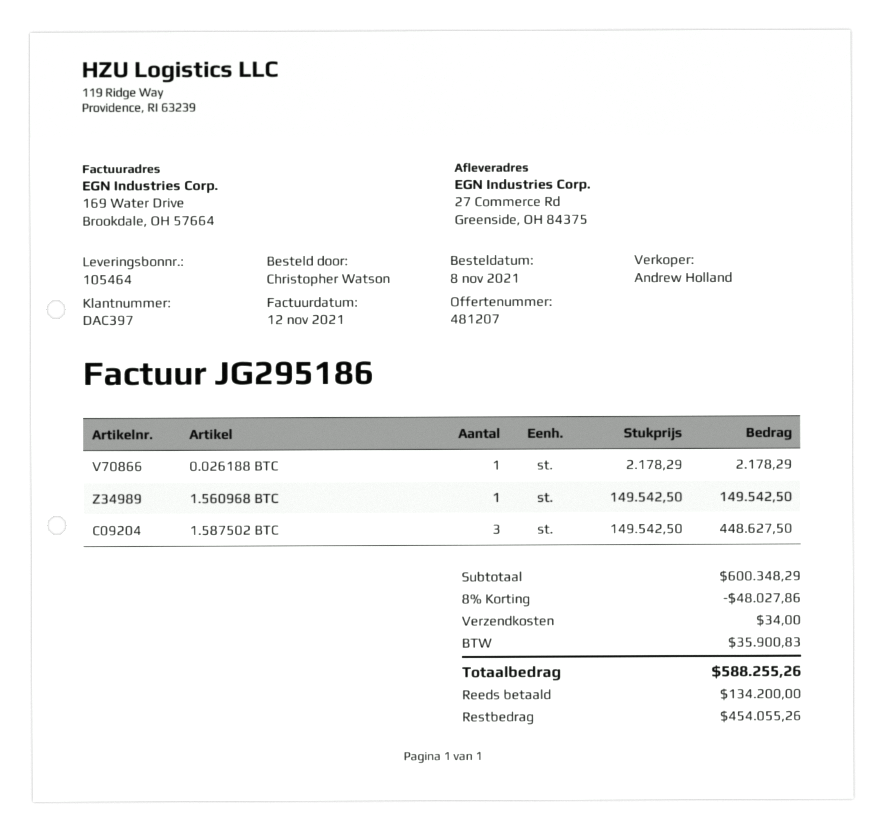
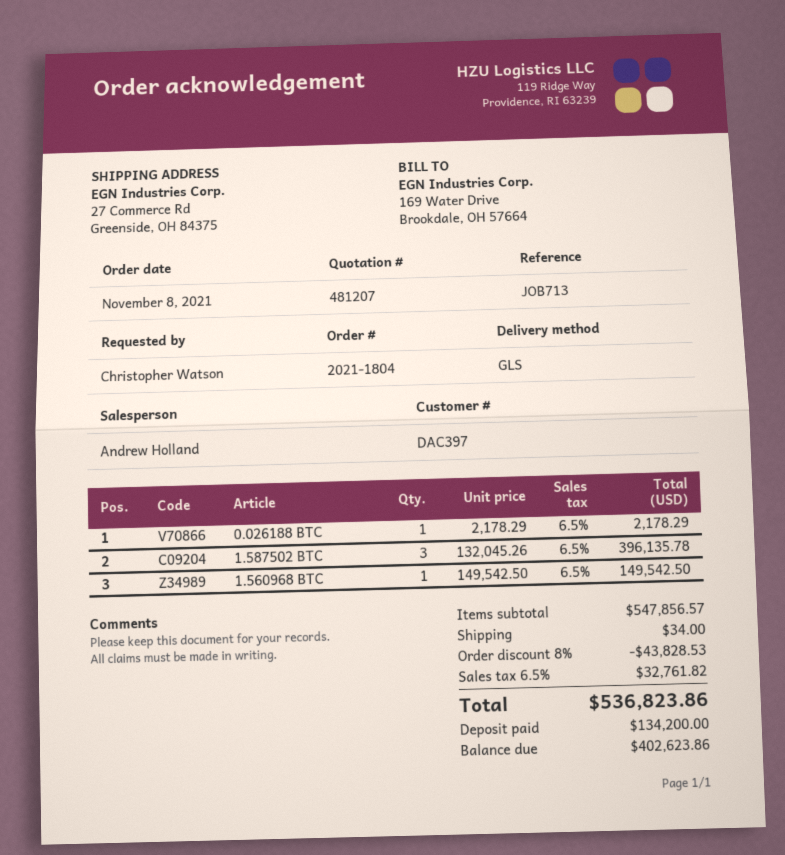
1.587502 BTC: 3 x 149542.50 = 448627.50 -> 3 x 132045.26 = 396135.78
subtotal: 600348.29 -> 547856.57
discount: 8% = 48027.86 -> 8% = 43828.53
tax: 35900.83 -> 32761.82
total: 588255.26 -> 536823.86
balance: 454055.26 -> 402623.86

